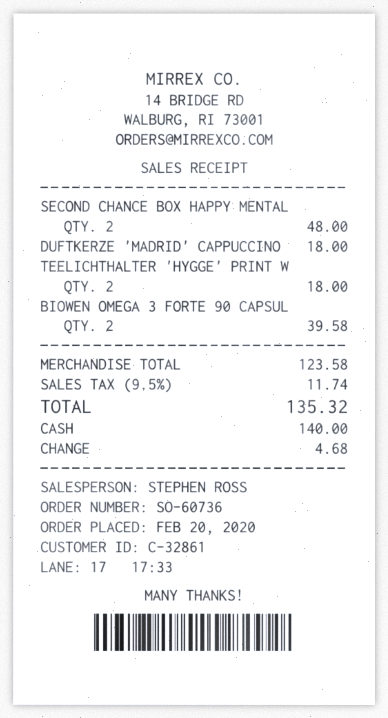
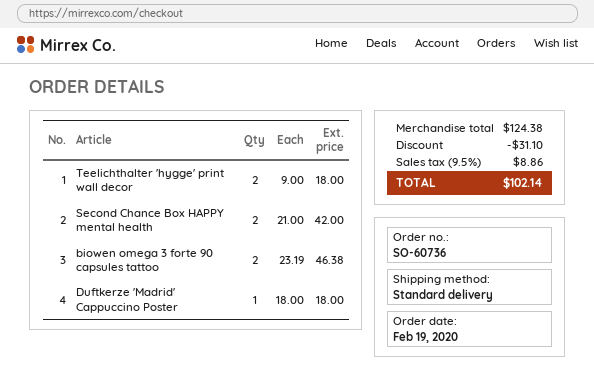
order date: 2020-02-20 -> 2020-02-19
SECOND CHANCE BOX HAPPY MENTAL: 2 for 48.00 -> 2 for 42.00
BIOWEN OMEGA 3 FORTE 90 CAPSUL: 2 for 39.58 -> 2 for 46.38
subtotal: 123.58 -> 124.38
discount: none -> 31.10
tax: 9.5% = 11.74 -> 9.5% = 8.86
total: 135.32 -> 102.14

